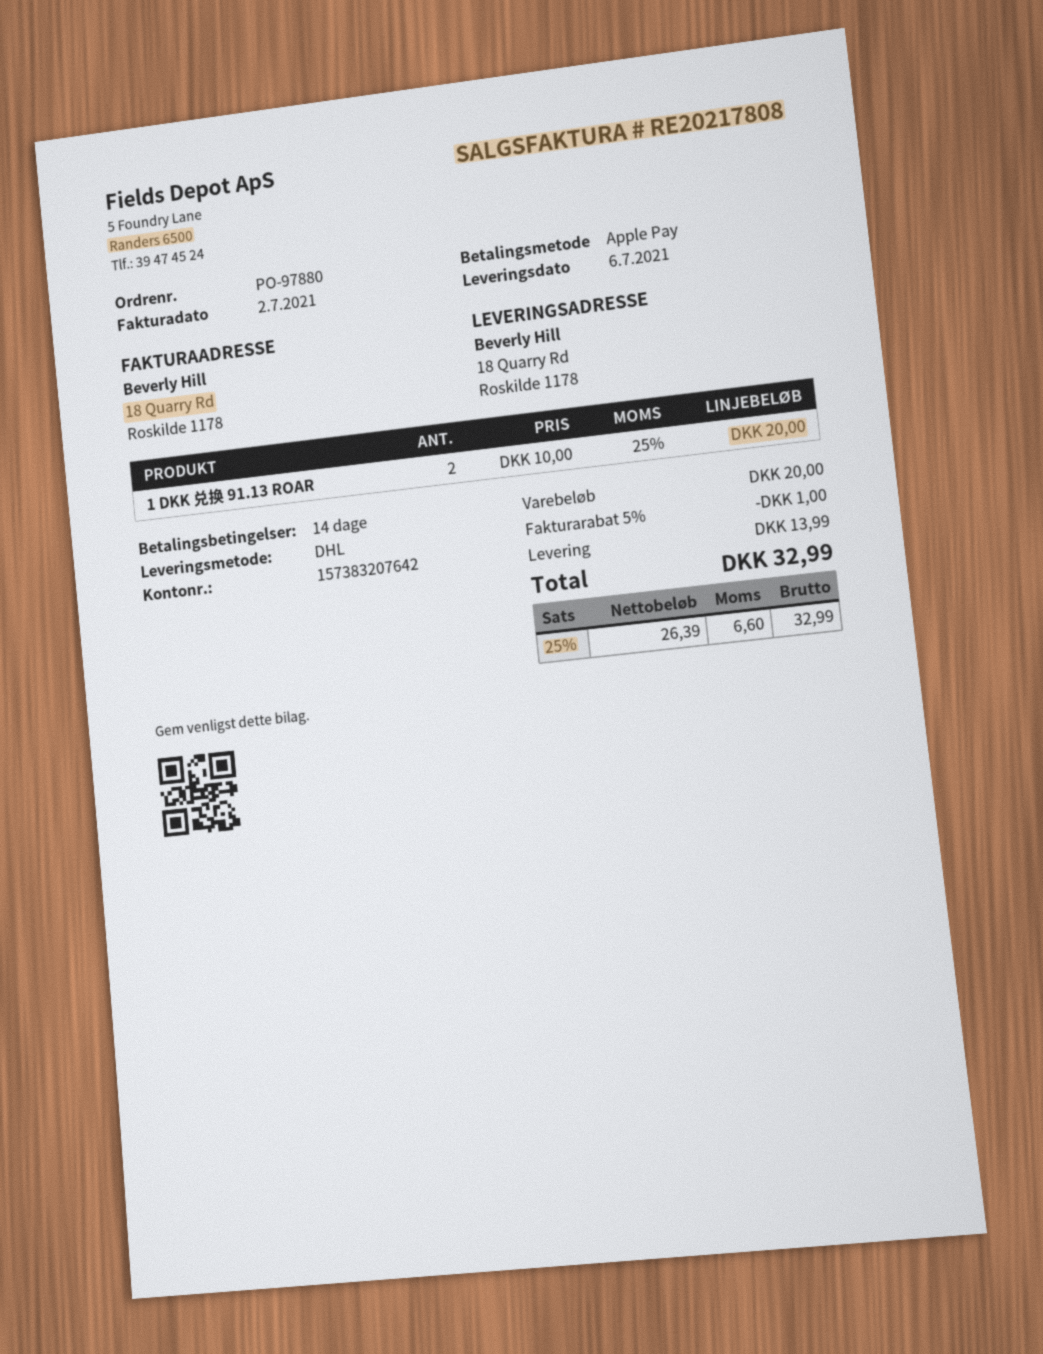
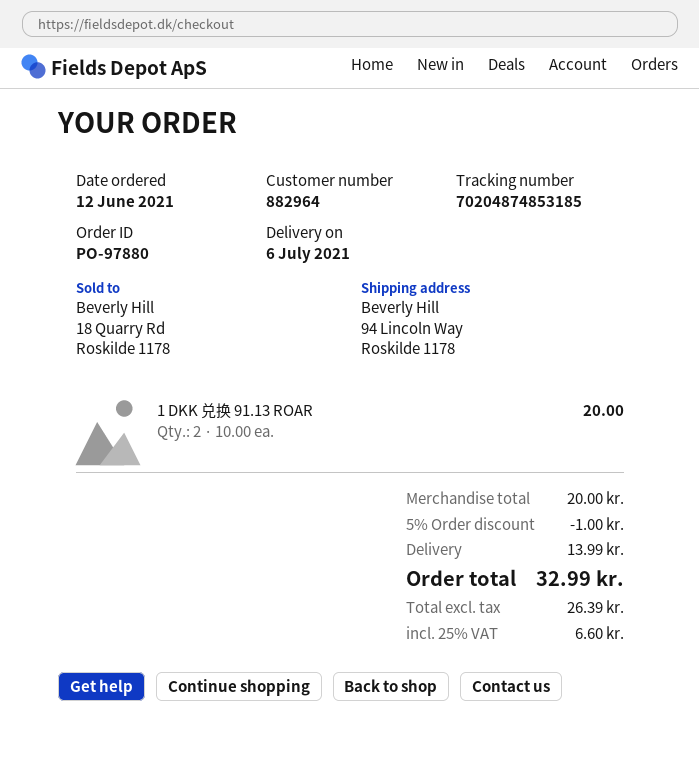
ship to: 18 Quarry Rd, Roskilde 1178 -> 94 Lincoln Way, Roskilde 1178

